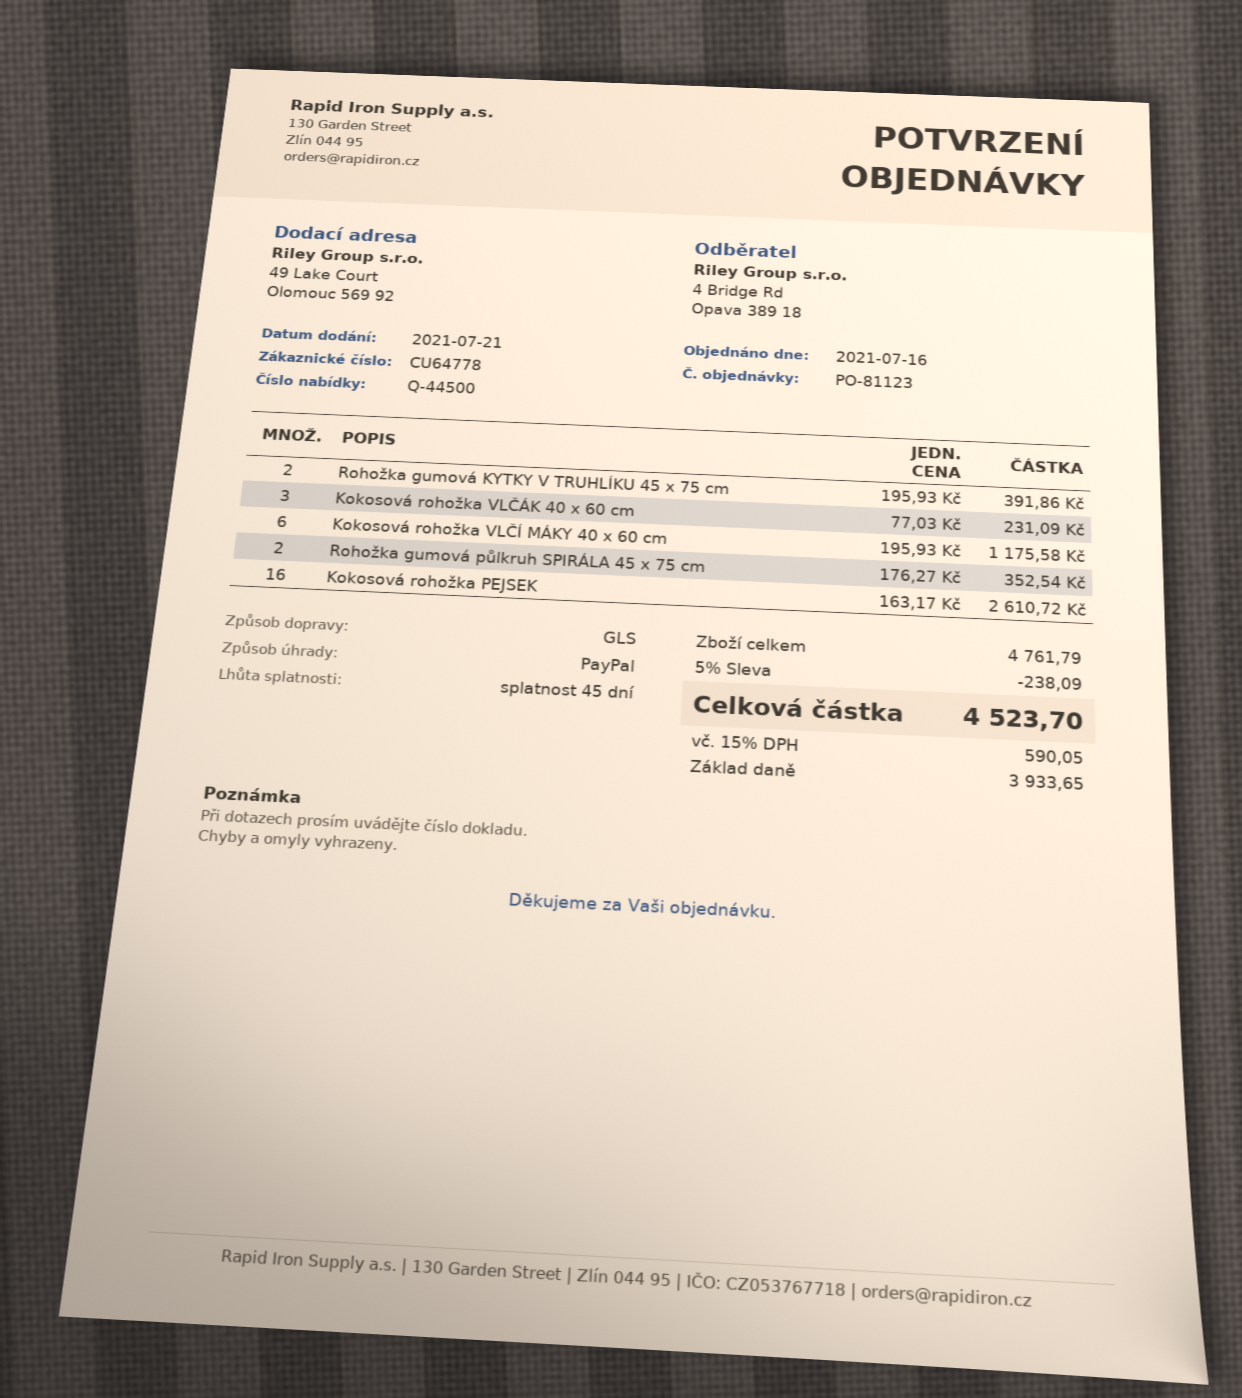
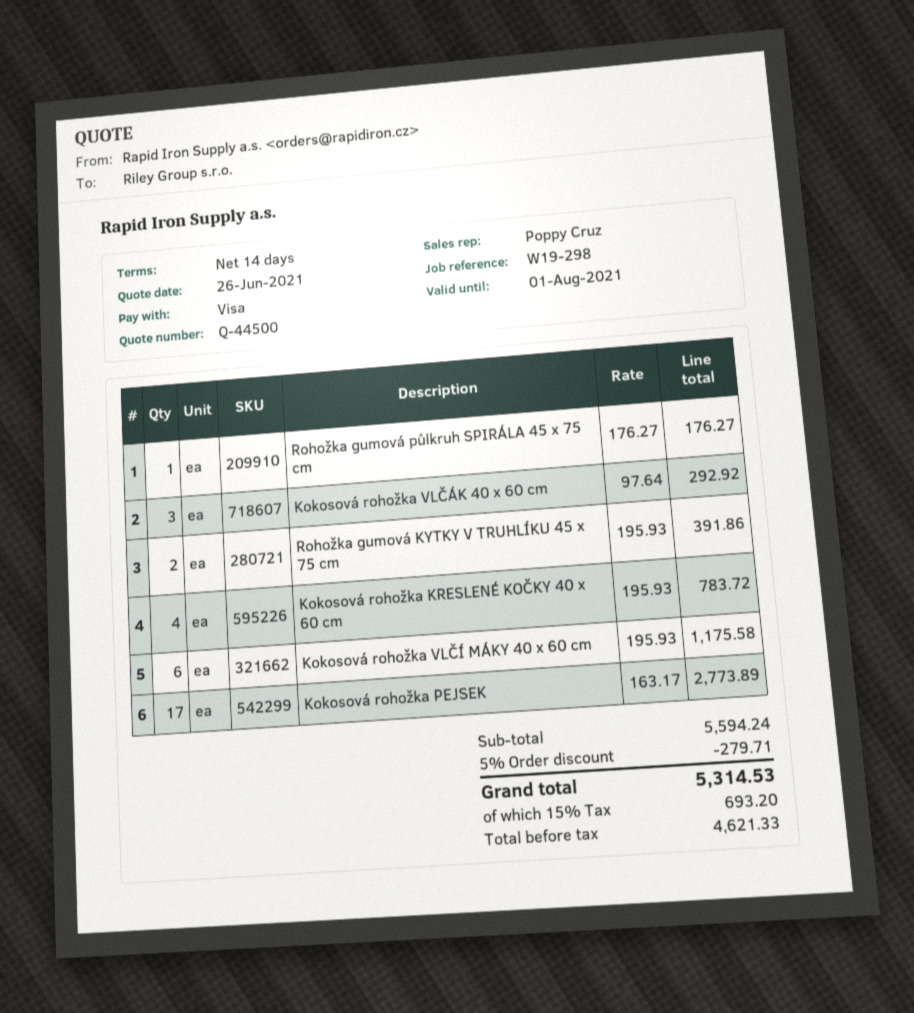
payment terms: 45 days -> 14 days
payment method: PayPal -> Visa
Kokosová rohožka VLČÁK 40 x 60 cm: 3 x 77.03 = 231.09 -> 3 x 97.64 = 292.92
Rohožka gumová půlkruh SPIRÁLA 45 x 75 cm: 2 x 176.27 = 352.54 -> 1 x 176.27 = 176.27
Kokosová rohožka PEJSEK: 16 x 163.17 = 2610.72 -> 17 x 163.17 = 2773.89
Kokosová rohožka KRESLENÉ KOČKY 40 x 60 cm: none -> 4 x 195.93 = 783.72
subtotal: 4761.79 -> 5594.24
discount: 5% = 238.09 -> 5% = 279.71
net: 3933.65 -> 4621.33
tax: 15% = 590.05 -> 15% = 693.20
total: 4523.70 -> 5314.53

